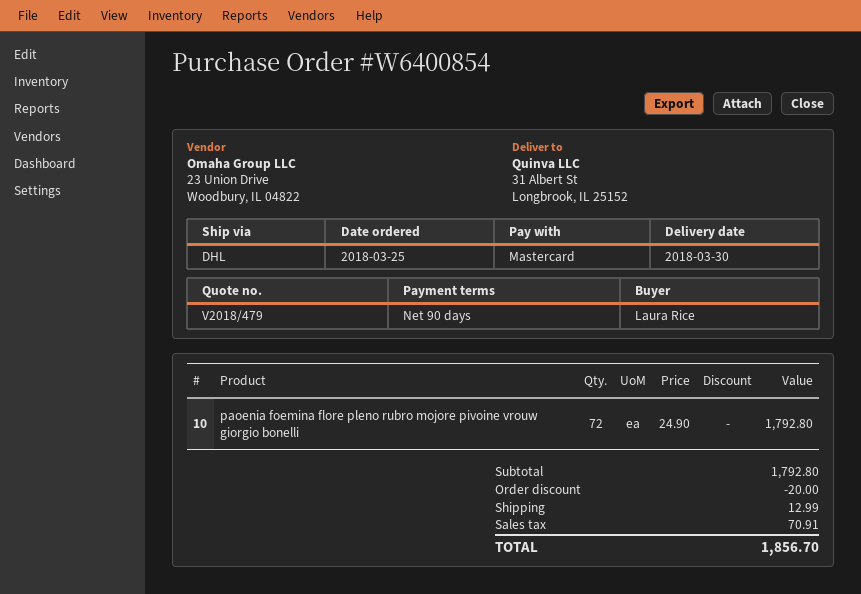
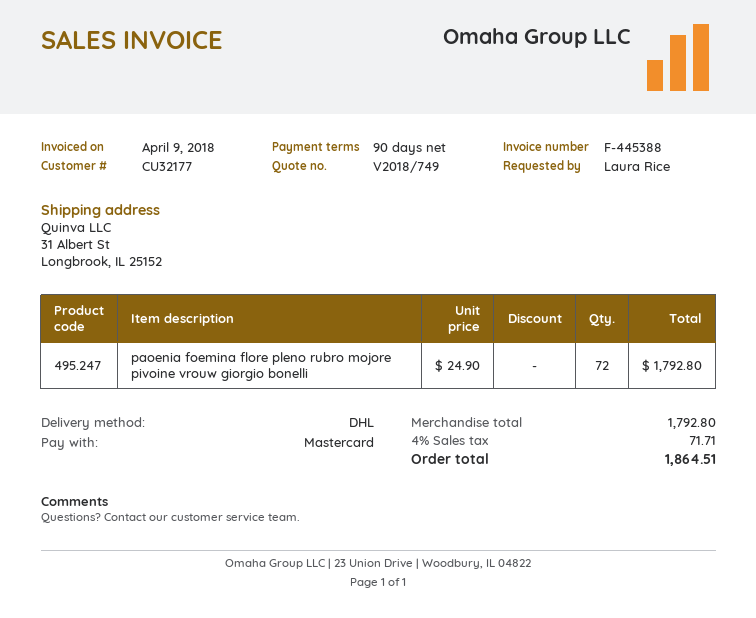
quote number: V2018/479 -> V2018/749
discount: 20.00 -> none
shipping: 12.99 -> none
tax: 70.91 -> 71.71
total: 1856.70 -> 1864.51

